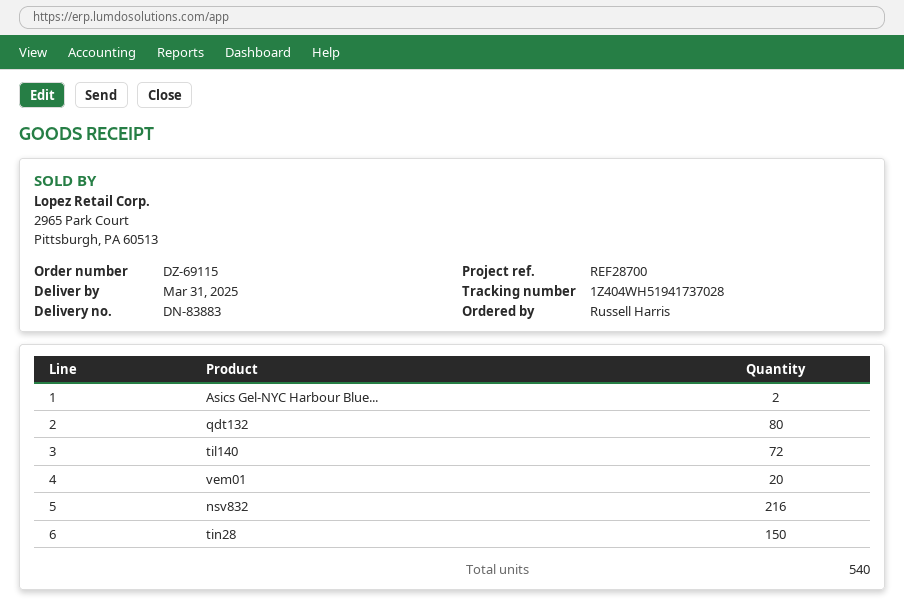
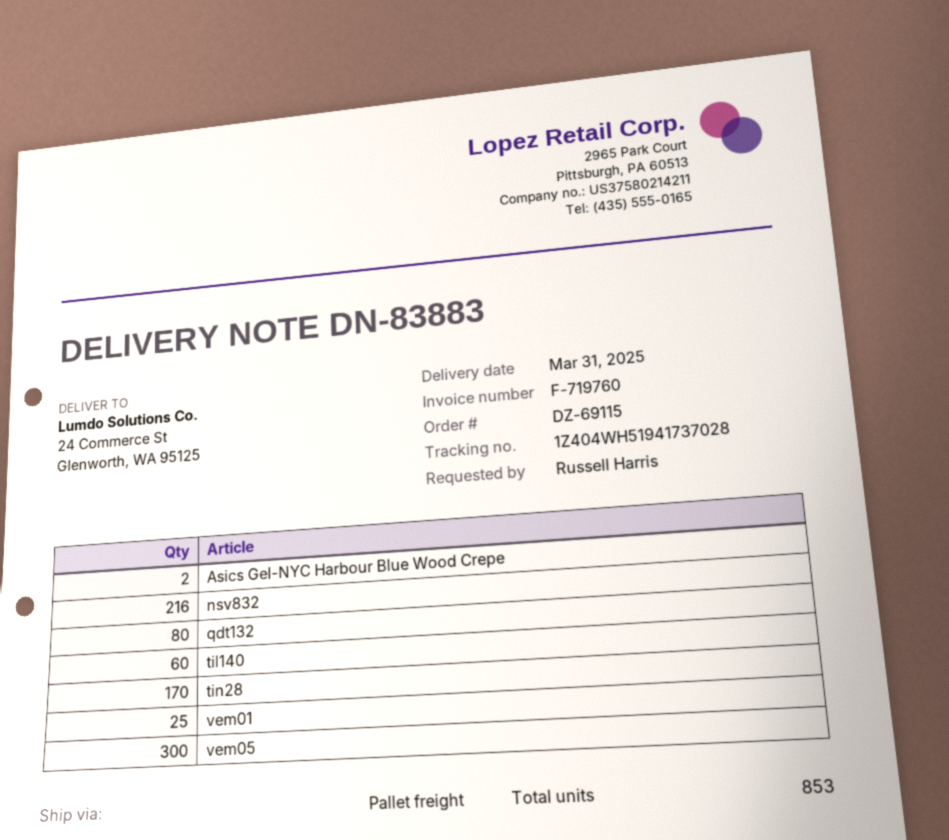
til140: 72 -> 60
vem01: 20 -> 25
tin28: 150 -> 170
vem05: none -> 300
total quantity: 540 -> 853

